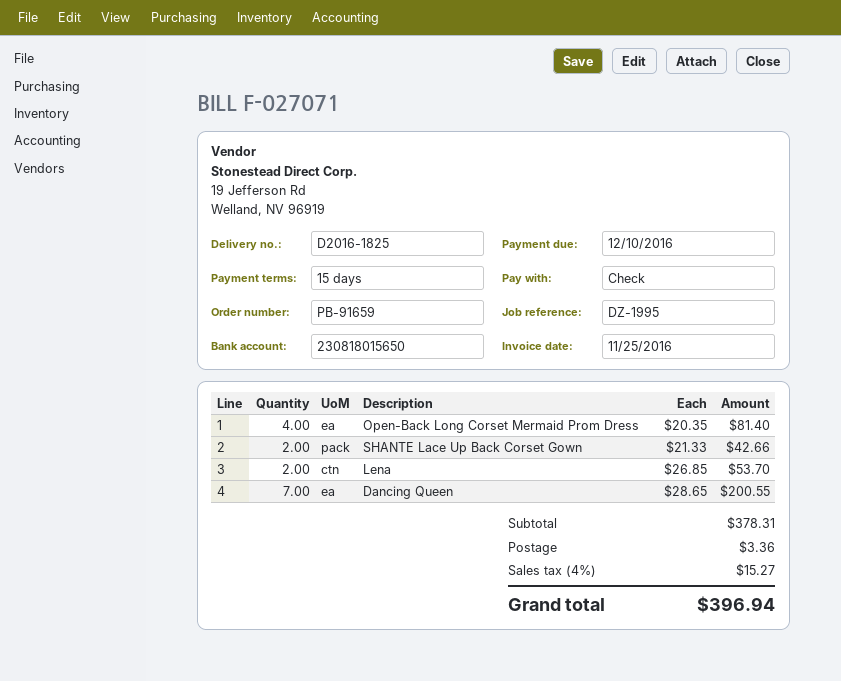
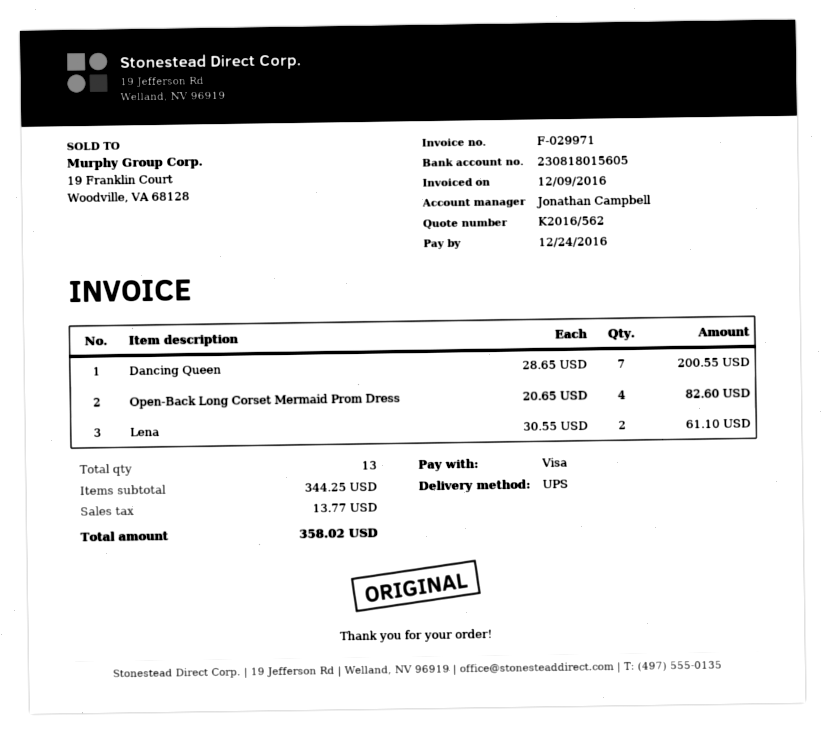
invoice number: F-027071 -> F-029971
invoice date: 2016-11-25 -> 2016-12-09
due date: 2016-12-10 -> 2016-12-24
payment method: cheque -> Visa
bank account: 230818015650 -> 230818015605
Open-Back Long Corset Mermaid Prom Dress: 4 x 20.35 = 81.40 -> 4 x 20.65 = 82.60
SHANTE Lace Up Back Corset Gown: 2 x 21.33 = 42.66 -> none
Lena: 2 x 26.85 = 53.70 -> 2 x 30.55 = 61.10
subtotal: 378.31 -> 344.25
shipping: 3.36 -> none
tax: 15.27 -> 13.77
total: 396.94 -> 358.02

